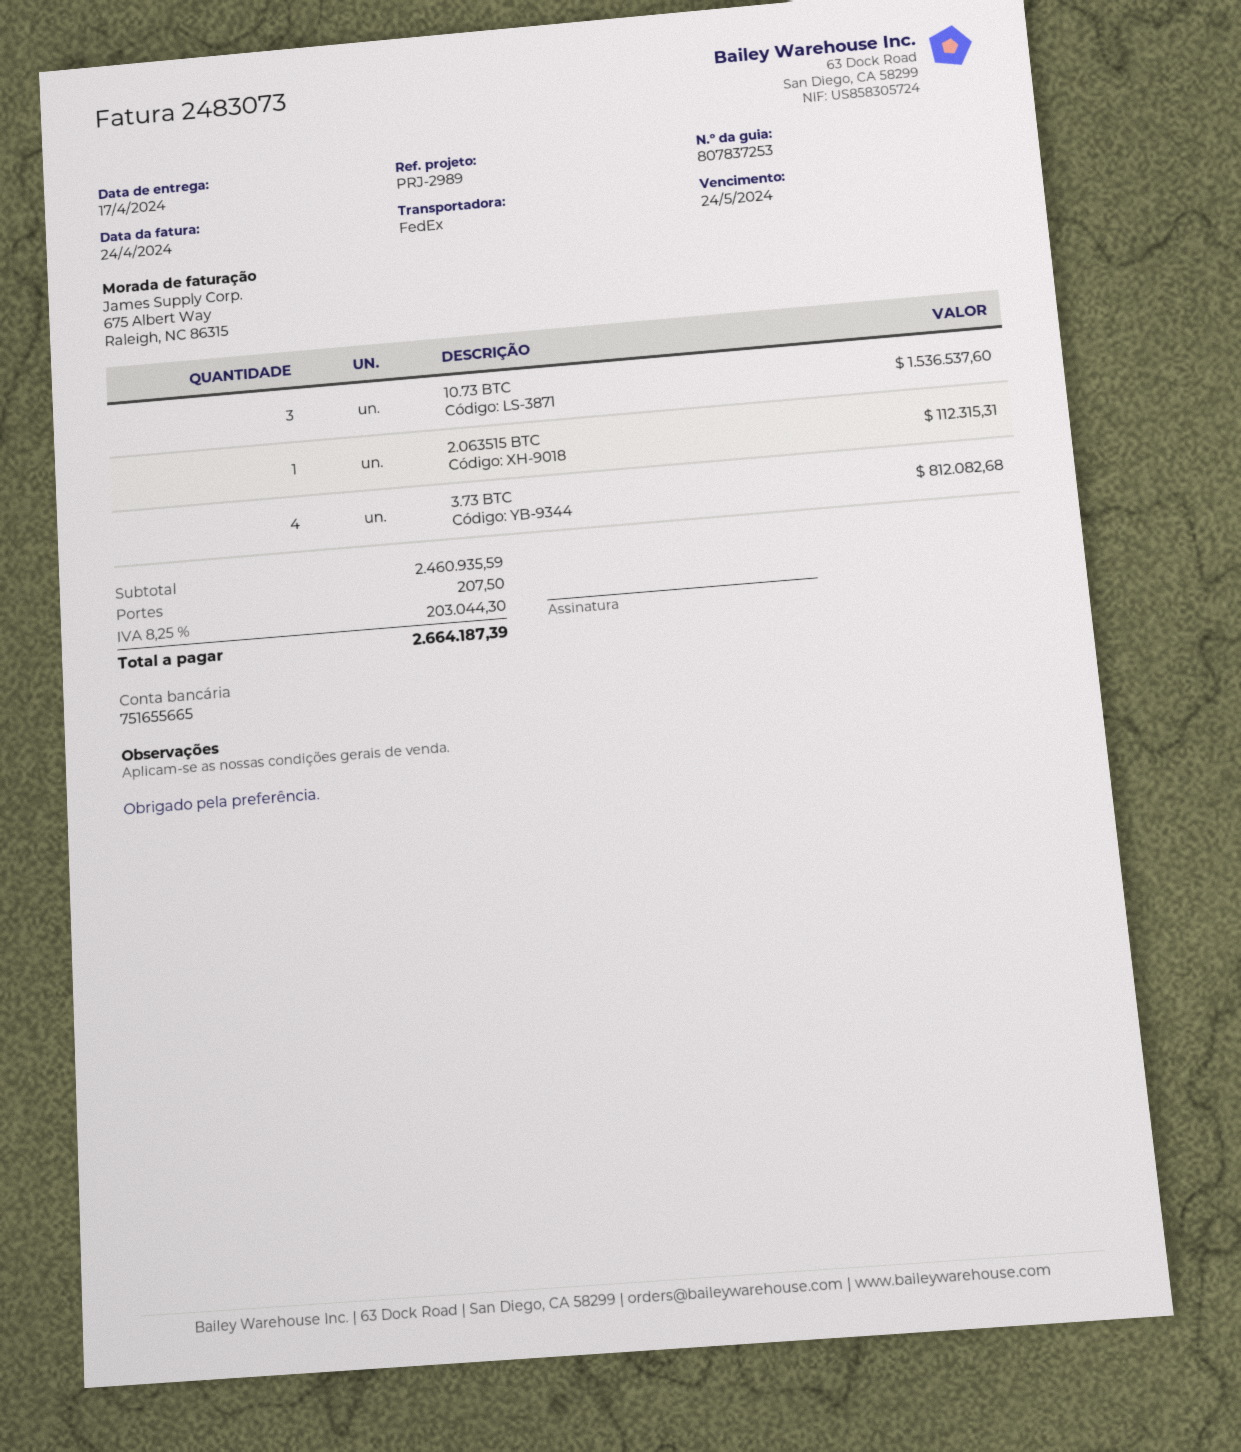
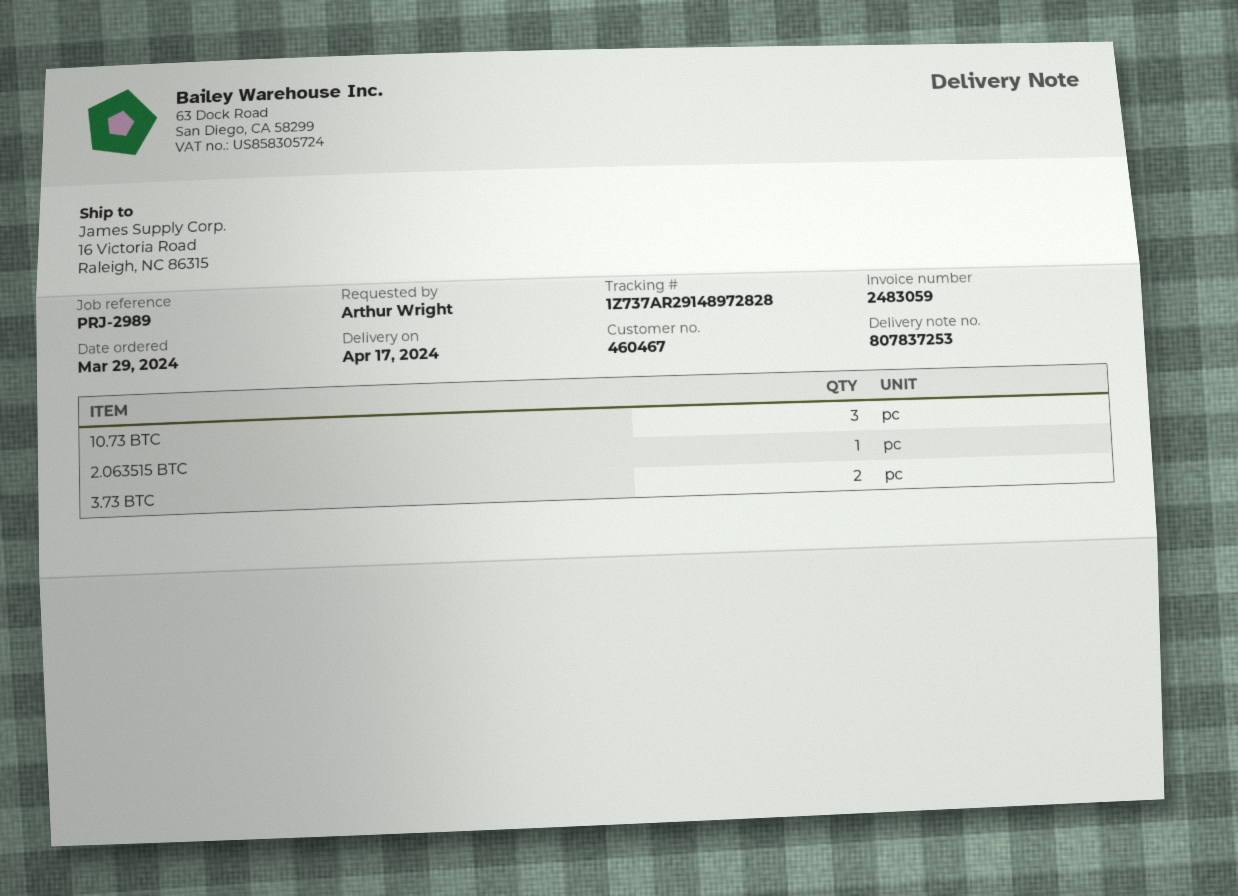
invoice number: 2483073 -> 2483059
3.73 BTC: 4 -> 2

